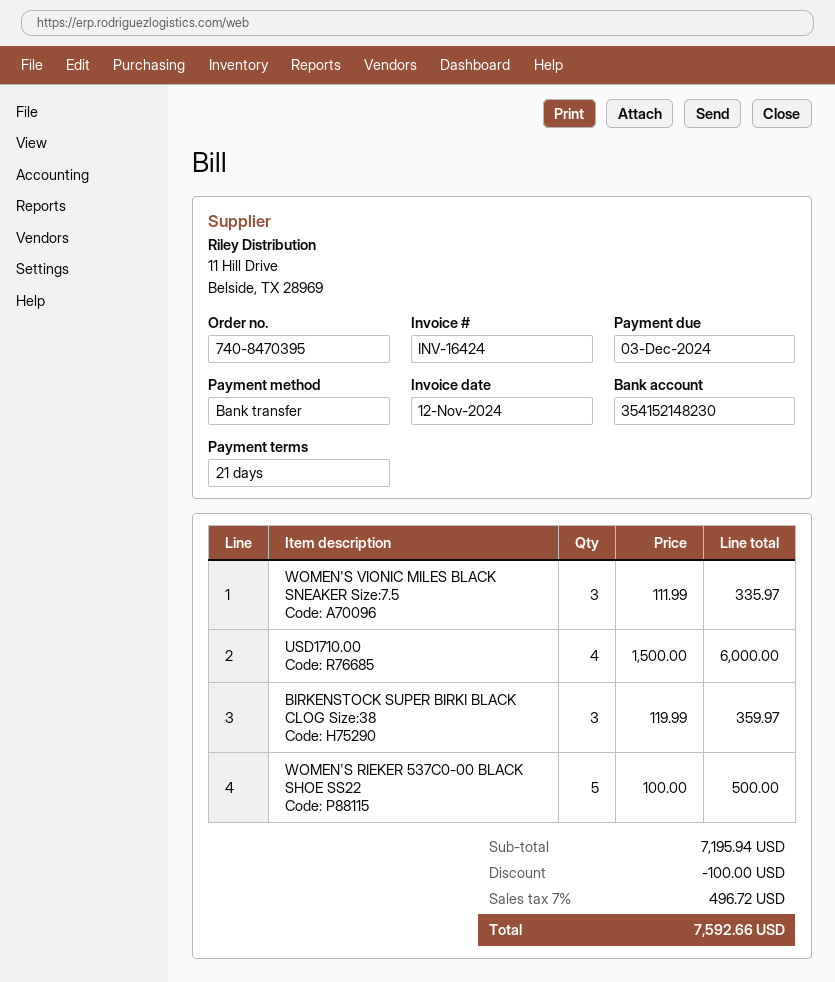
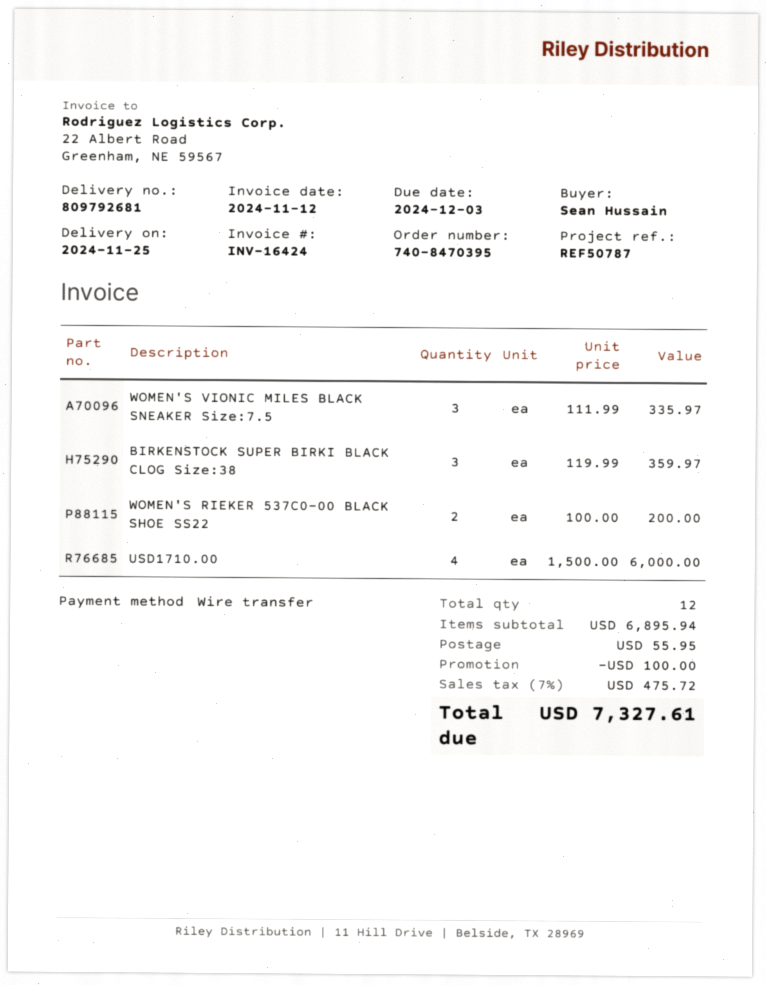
WOMEN'S RIEKER 537C0-00 BLACK SHOE SS22: 5 x 100.00 = 500.00 -> 2 x 100.00 = 200.00
subtotal: 7195.94 -> 6895.94
shipping: none -> 55.95
tax: 7% = 496.72 -> 7% = 475.72
total: 7592.66 -> 7327.61

